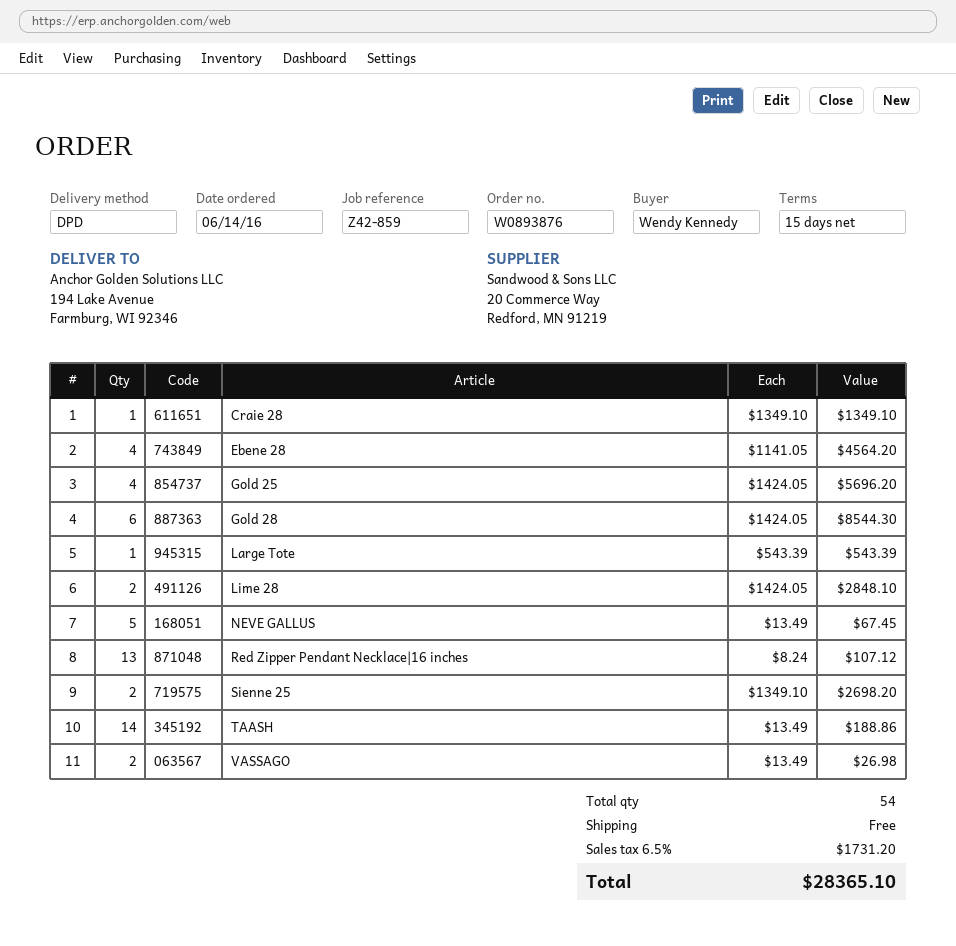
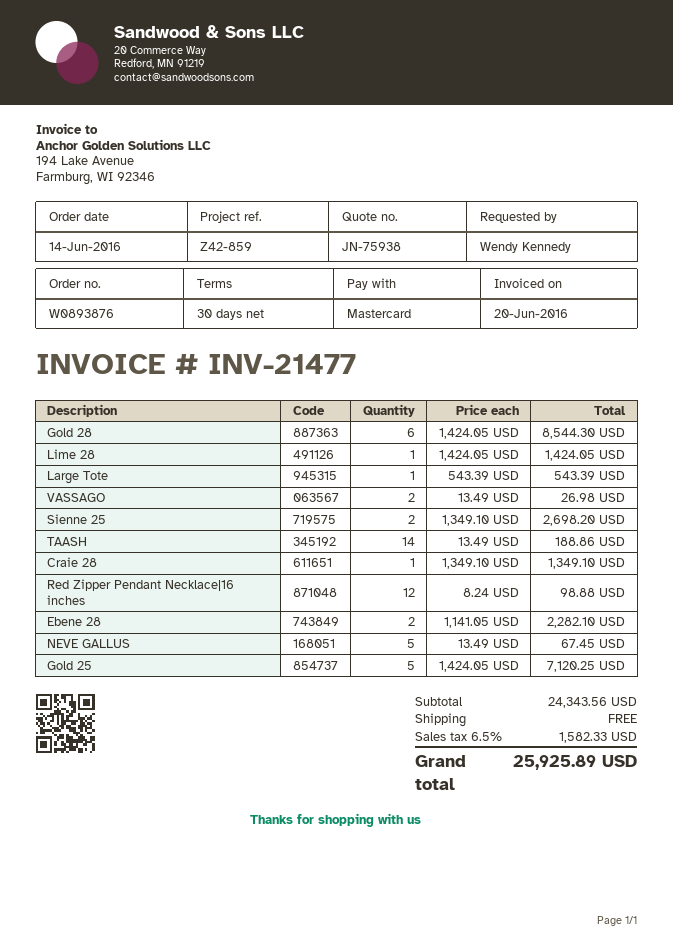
payment terms: 15 days -> 30 days
Ebene 28: 4 x 1141.05 = 4564.20 -> 2 x 1141.05 = 2282.10
Gold 25: 4 x 1424.05 = 5696.20 -> 5 x 1424.05 = 7120.25
Lime 28: 2 x 1424.05 = 2848.10 -> 1 x 1424.05 = 1424.05
Red Zipper Pendant Necklace|16 inches: 13 x 8.24 = 107.12 -> 12 x 8.24 = 98.88
tax: 6.5% = 1731.20 -> 6.5% = 1582.33
total: 28365.10 -> 25925.89

